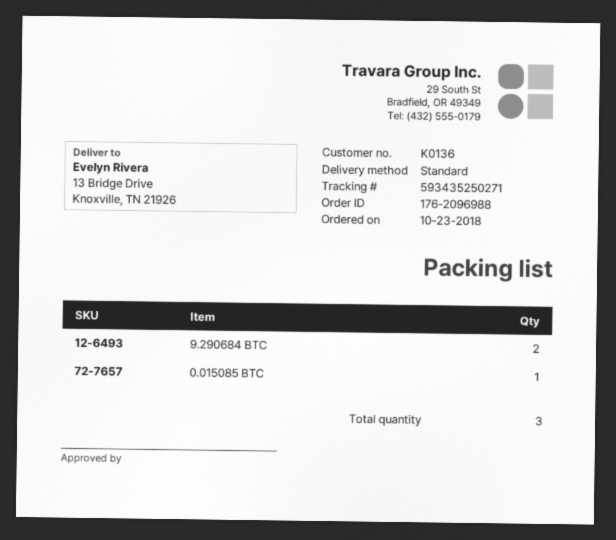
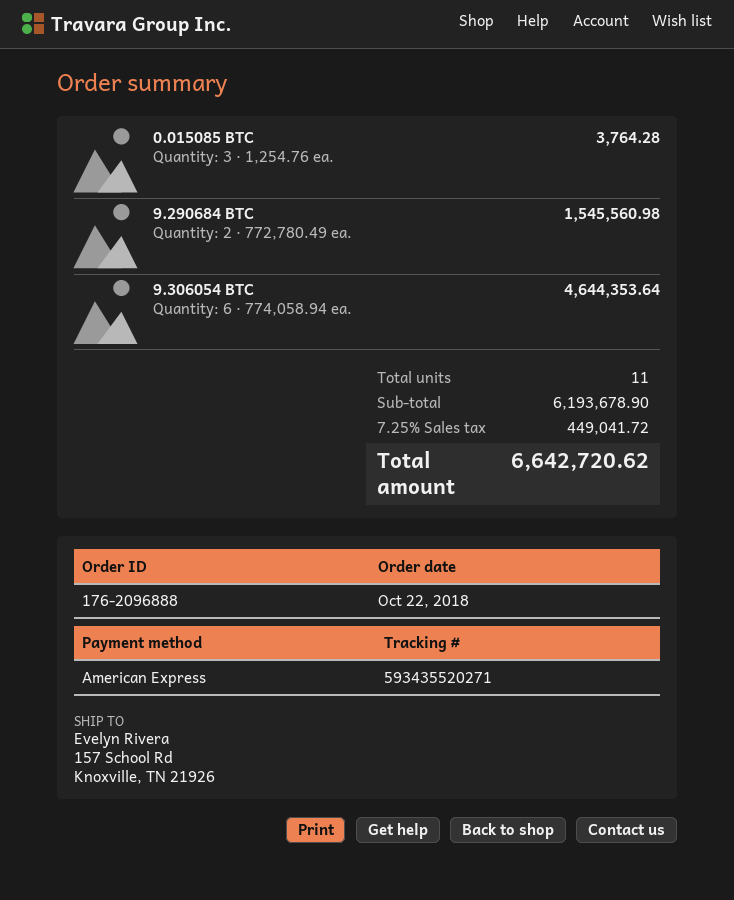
order number: 176-2096988 -> 176-2096888
order date: 2018-10-23 -> 2018-10-22
tracking number: 593435250271 -> 593435520271
ship to: 13 Bridge Drive, Knoxville, TN 21926 -> 157 School Rd, Knoxville, TN 21926
0.015085 BTC: 1 -> 3
9.306054 BTC: none -> 6
total quantity: 3 -> 11

